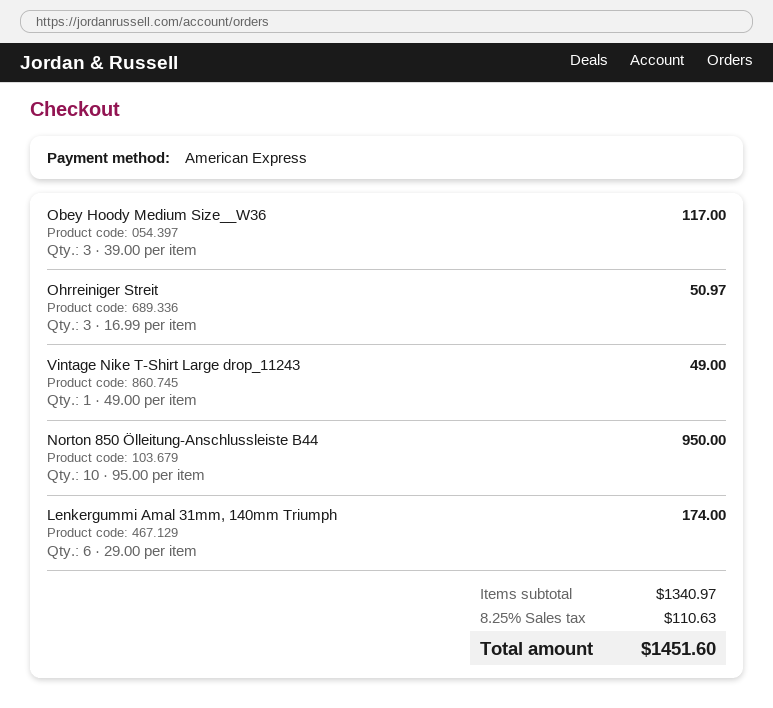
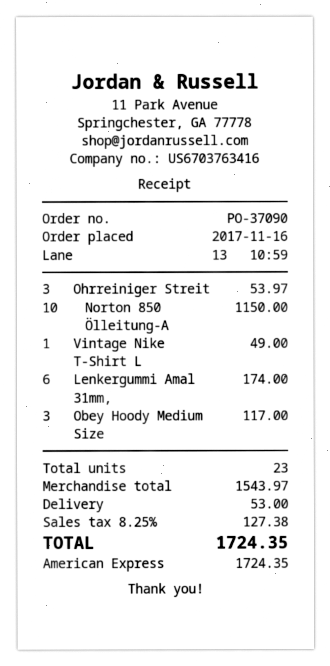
Ohrreiniger Streit: 3 for 50.97 -> 3 for 53.97
Norton 850 Ölleitung-Anschlussleiste B44: 10 for 950.00 -> 10 for 1150.00
subtotal: 1340.97 -> 1543.97
shipping: none -> 53.00
tax: 8.25% = 110.63 -> 8.25% = 127.38
total: 1451.60 -> 1724.35

